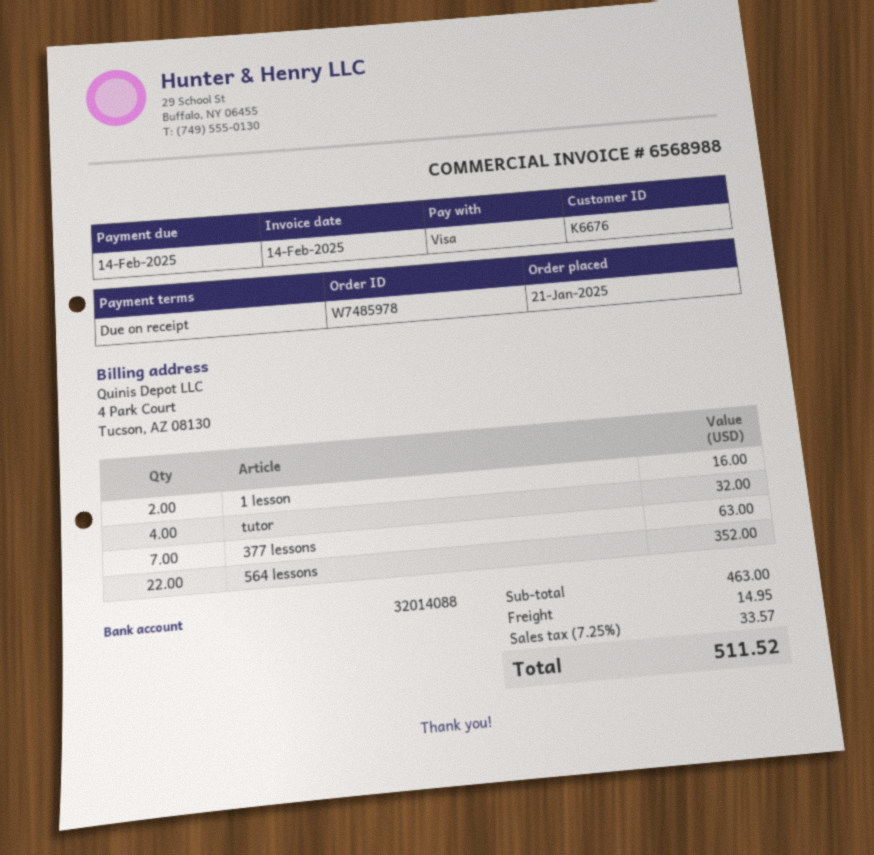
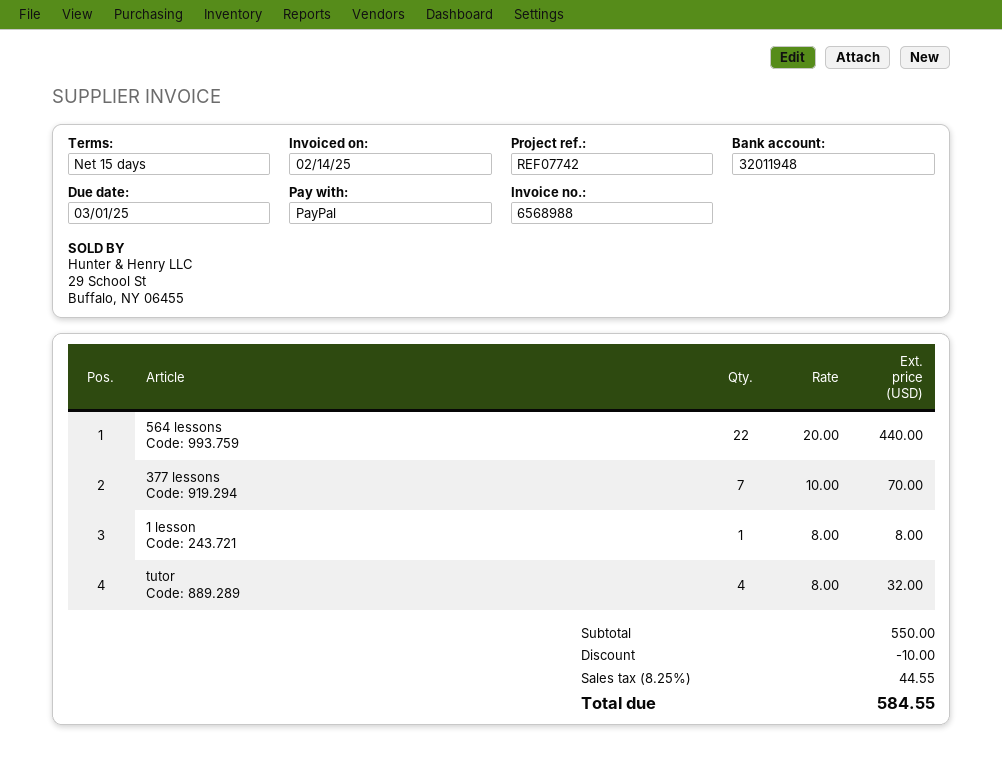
payment terms: on receipt -> 15 days
due date: 2025-02-14 -> 2025-03-01
payment method: Visa -> PayPal
bank account: 32014088 -> 32011948
1 lesson: 2 for 16.00 -> 1 for 8.00
377 lessons: 7 for 63.00 -> 7 for 70.00
564 lessons: 22 for 352.00 -> 22 for 440.00
subtotal: 463.00 -> 550.00
discount: none -> 10.00
shipping: 14.95 -> none
tax: 7.25% = 33.57 -> 8.25% = 44.55
total: 511.52 -> 584.55

